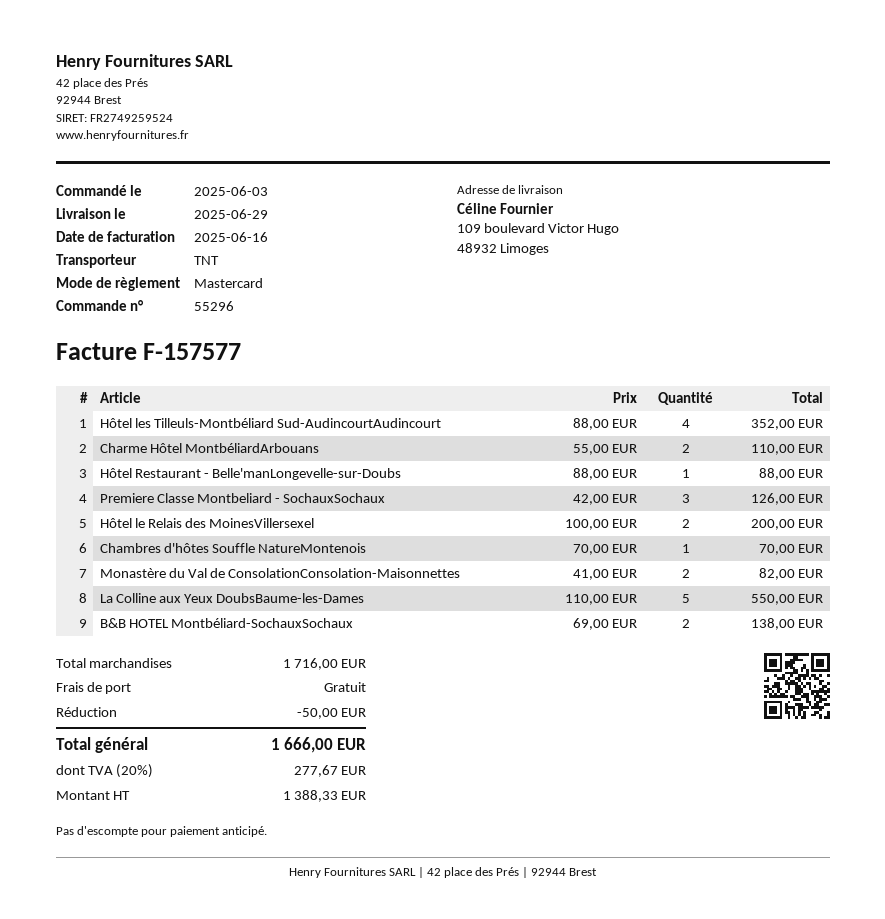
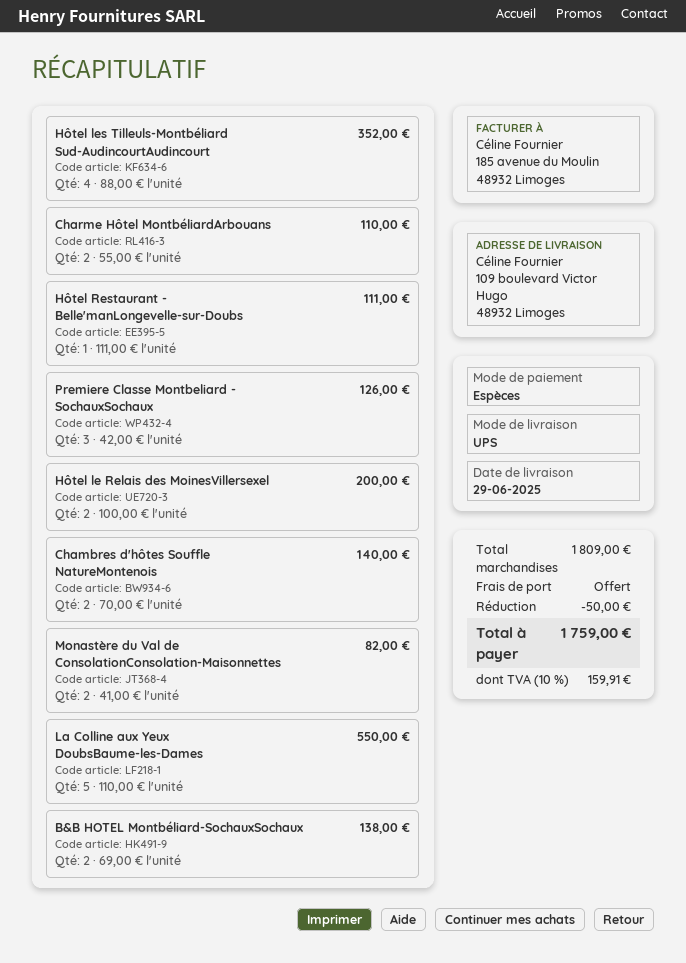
payment method: Mastercard -> cash
shipping method: TNT -> UPS
Hôtel Restaurant - Belle'manLongevelle-sur-Doubs: 1 x 88.00 = 88.00 -> 1 x 111.00 = 111.00
Chambres d'hôtes Souffle NatureMontenois: 1 x 70.00 = 70.00 -> 2 x 70.00 = 140.00
subtotal: 1716.00 -> 1809.00
tax: 20% = 277.67 -> 10% = 159.91
total: 1666.00 -> 1759.00

